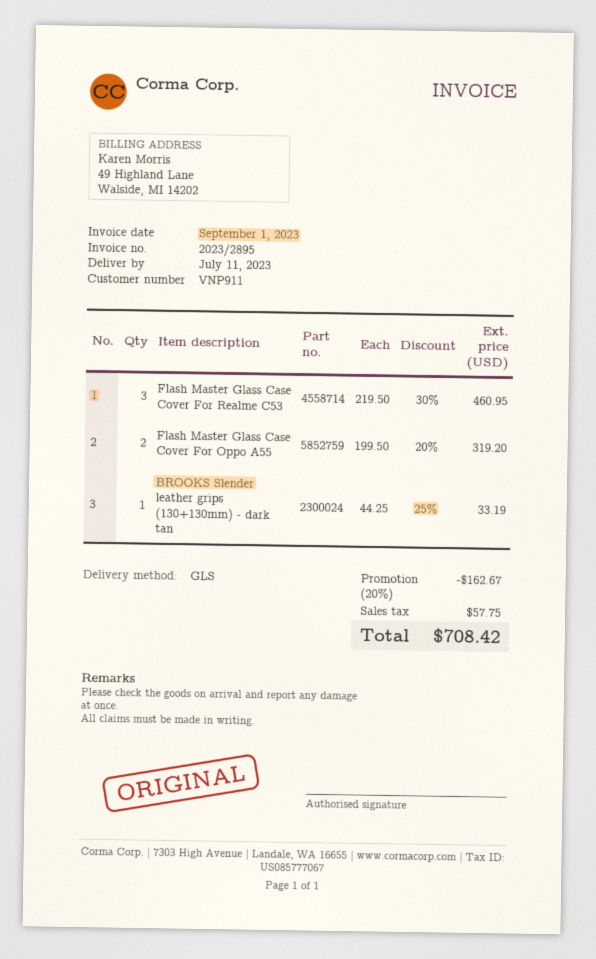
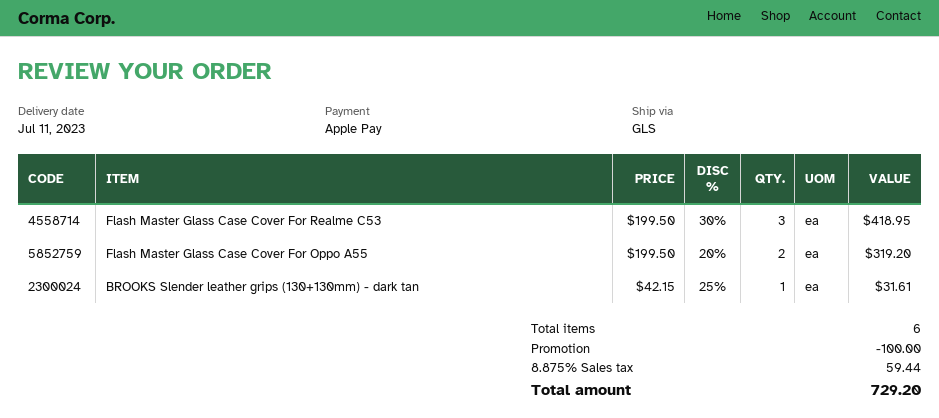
Flash Master Glass Case Cover For Realme C53: 3 x 219.50 - 30% = 460.95 -> 3 x 199.50 - 30% = 418.95
BROOKS Slender leather grips (130+130mm) - dark tan: 1 x 44.25 - 25% = 33.19 -> 1 x 42.15 - 25% = 31.61
discount: 162.67 -> 100.00
tax: 57.75 -> 59.44
total: 708.42 -> 729.20

